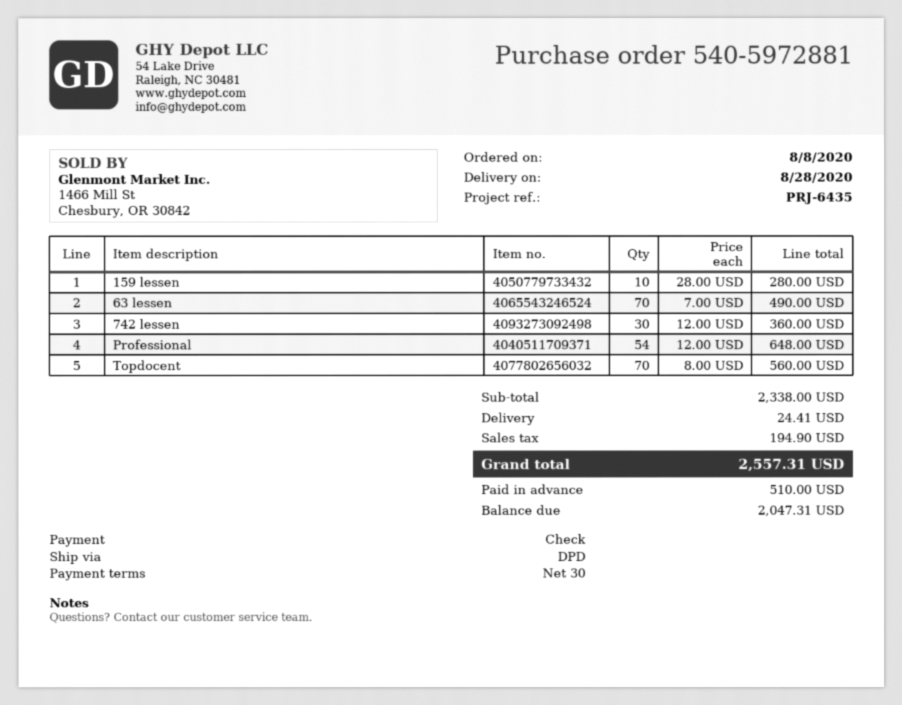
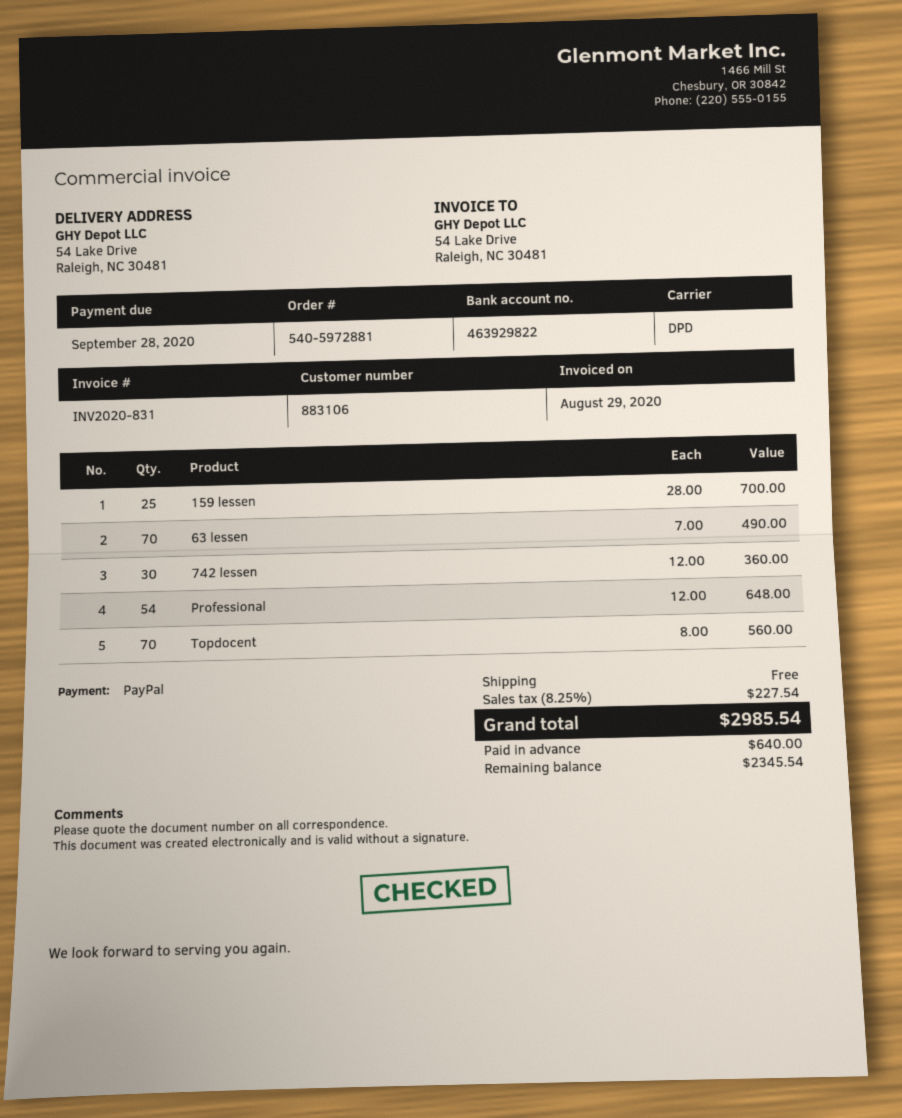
payment method: cheque -> PayPal
159 lessen: 10 x 28.00 = 280.00 -> 25 x 28.00 = 700.00
shipping: 24.41 -> 0.00
tax: 194.90 -> 227.54
total: 2557.31 -> 2985.54
deposit: 510.00 -> 640.00
balance: 2047.31 -> 2345.54

